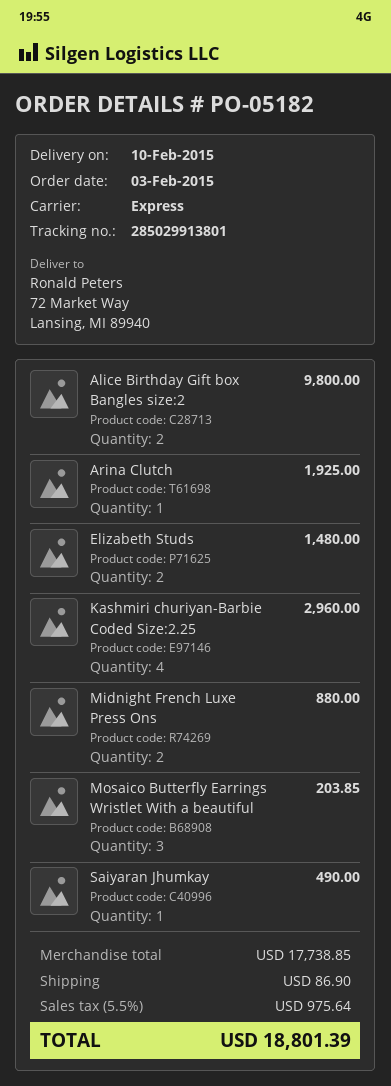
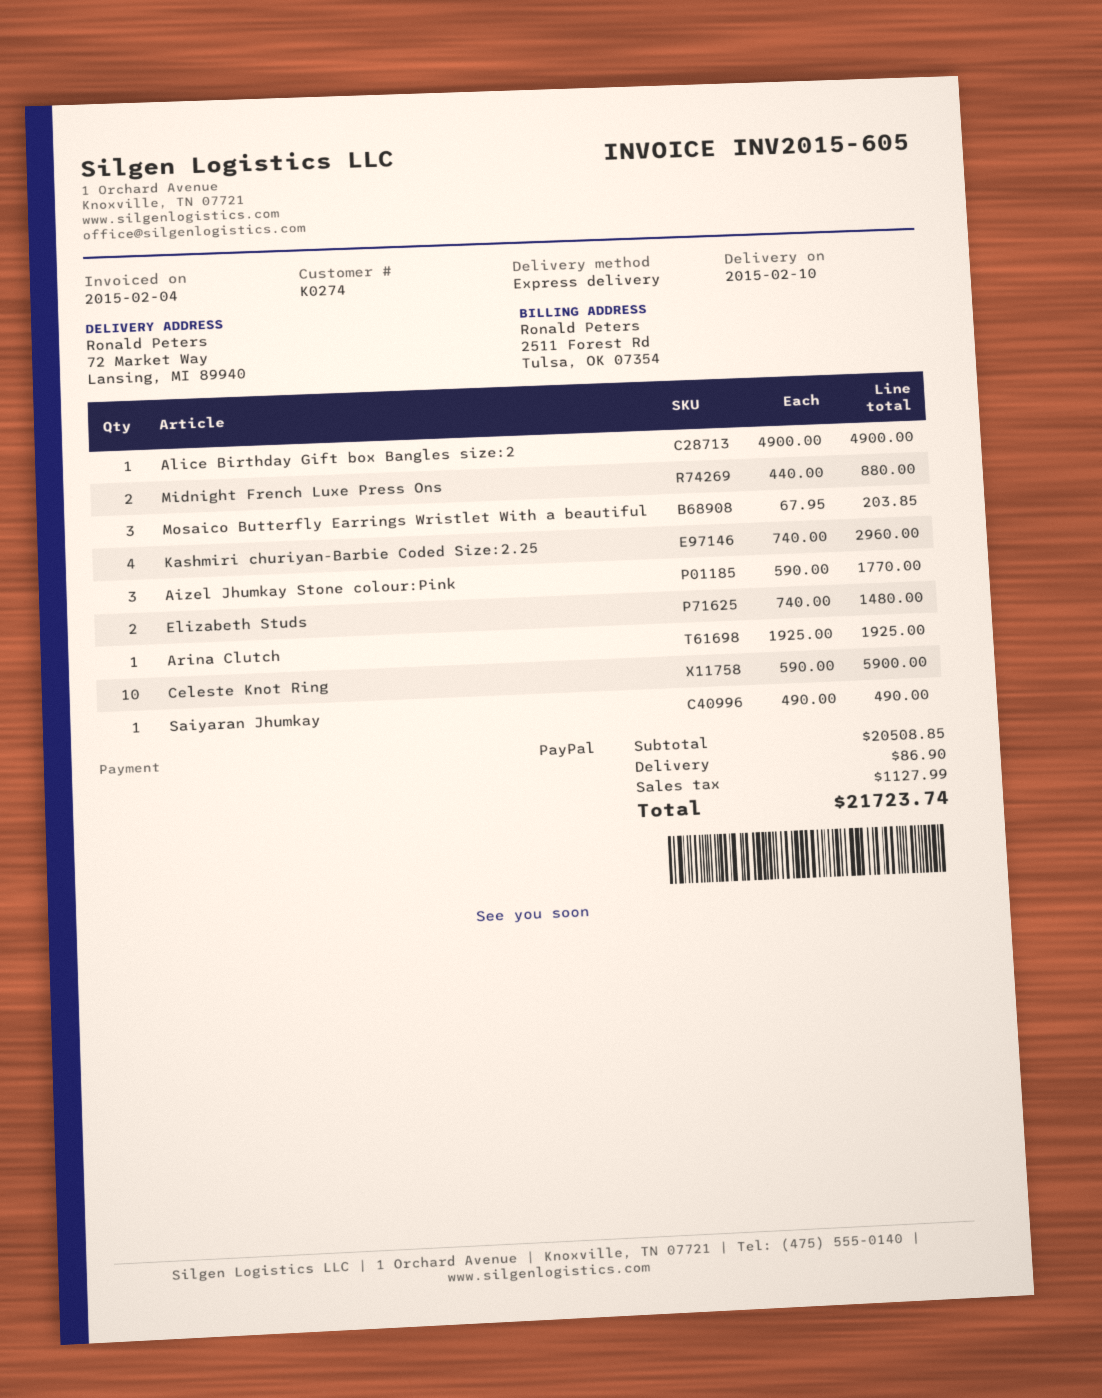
Alice Birthday Gift box Bangles size:2: 2 for 9800.00 -> 1 for 4900.00
Aizel Jhumkay Stone colour:Pink: none -> 3 for 1770.00
Celeste Knot Ring: none -> 10 for 5900.00
subtotal: 17738.85 -> 20508.85
tax: 975.64 -> 1127.99
total: 18801.39 -> 21723.74

